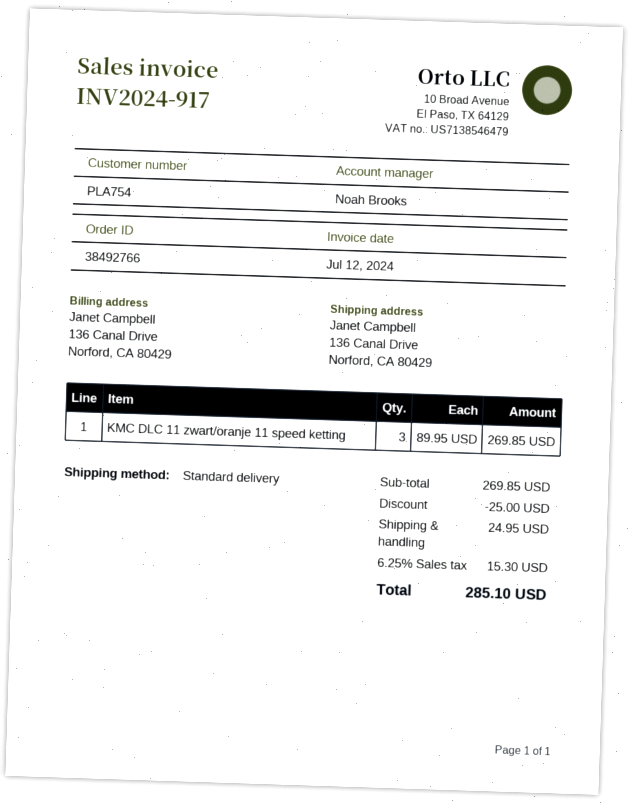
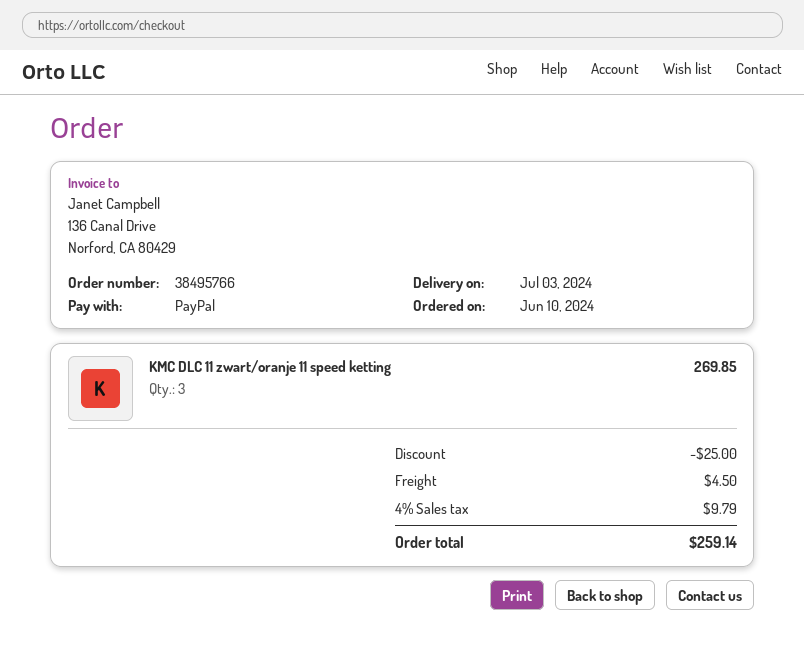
order number: 38492766 -> 38495766
shipping: 24.95 -> 4.50
tax: 6.25% = 15.30 -> 4% = 9.79
total: 285.10 -> 259.14

